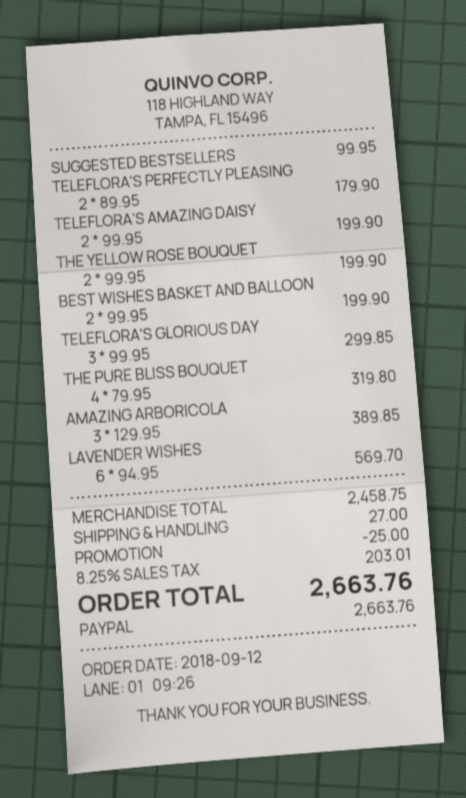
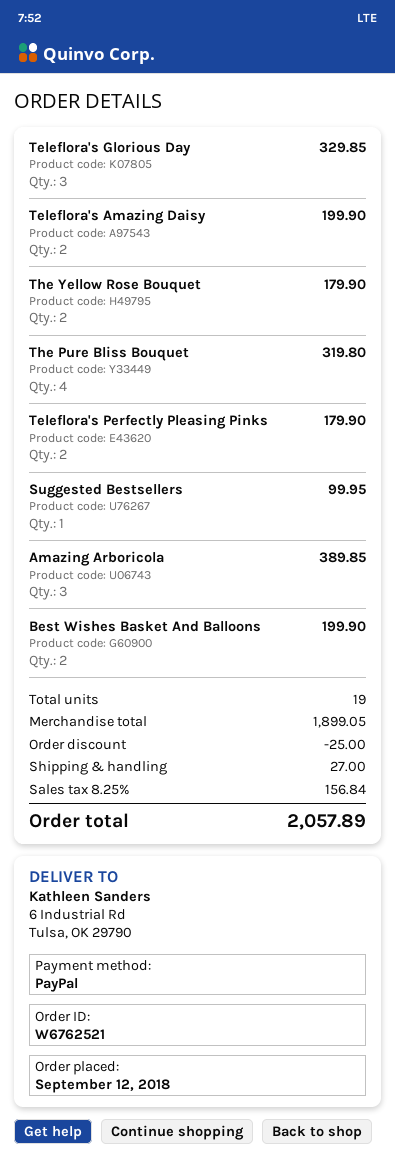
THE YELLOW ROSE BOUQUET: 2 for 199.90 -> 2 for 179.90
TELEFLORA'S GLORIOUS DAY: 3 for 299.85 -> 3 for 329.85
LAVENDER WISHES: 6 for 569.70 -> none
subtotal: 2458.75 -> 1899.05
tax: 8.25% = 203.01 -> 8.25% = 156.84
total: 2663.76 -> 2057.89

